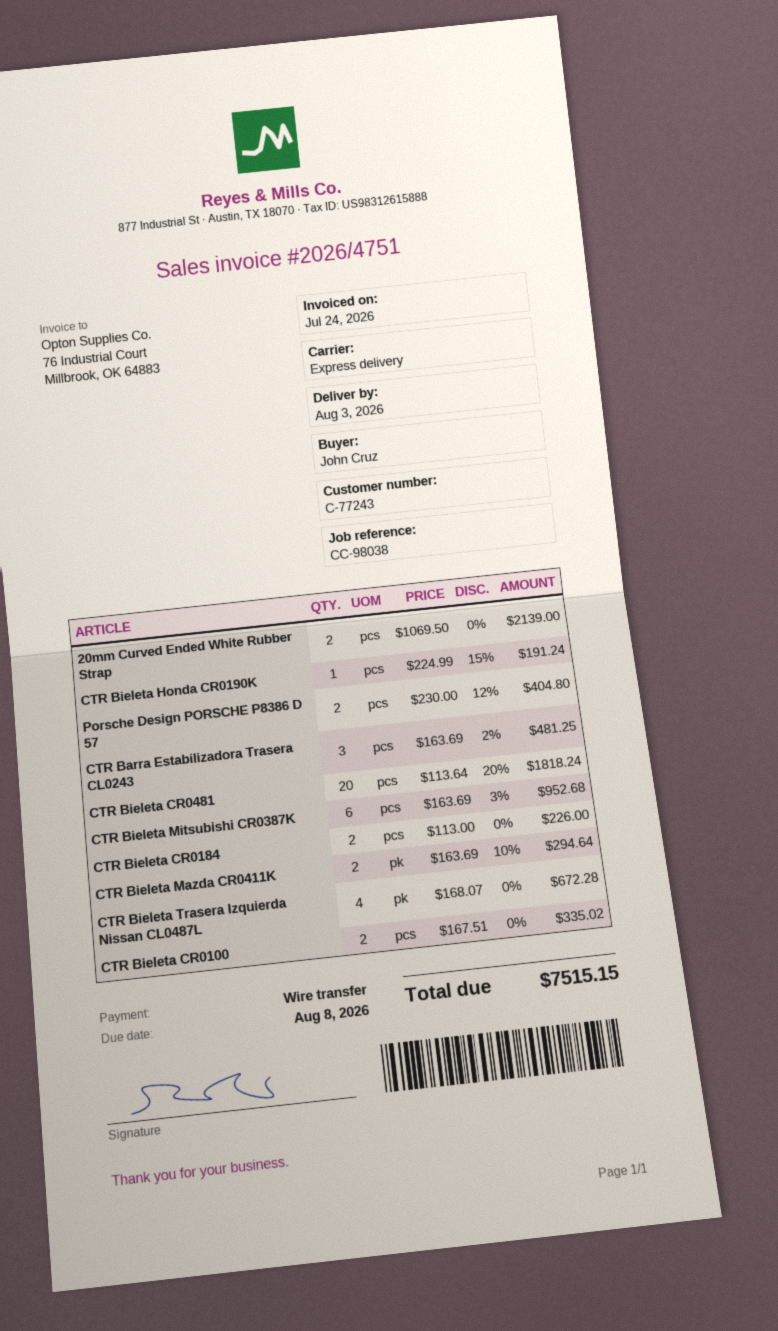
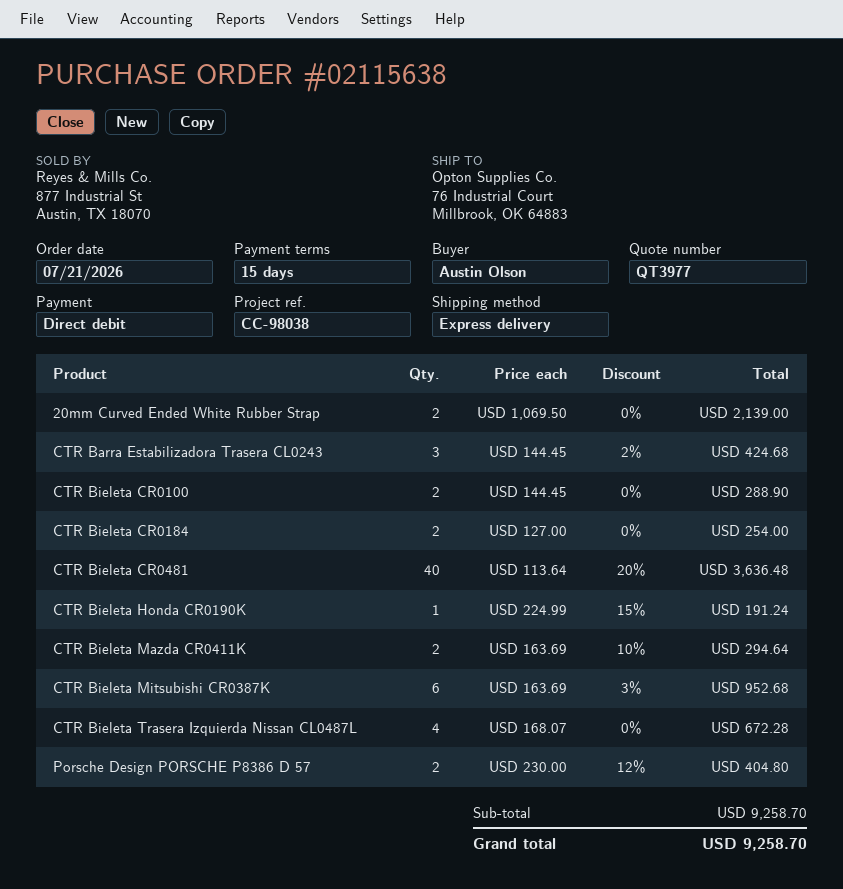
ordered by: John Cruz -> Austin Olson
payment method: bank transfer -> direct debit
CTR Barra Estabilizadora Trasera CL0243: 3 x 163.69 - 2% = 481.25 -> 3 x 144.45 - 2% = 424.68
CTR Bieleta CR0481: 20 x 113.64 - 20% = 1818.24 -> 40 x 113.64 - 20% = 3636.48
CTR Bieleta CR0184: 2 x 113.00 = 226.00 -> 2 x 127.00 = 254.00
CTR Bieleta CR0100: 2 x 167.51 = 335.02 -> 2 x 144.45 = 288.90
total: 7515.15 -> 9258.70

